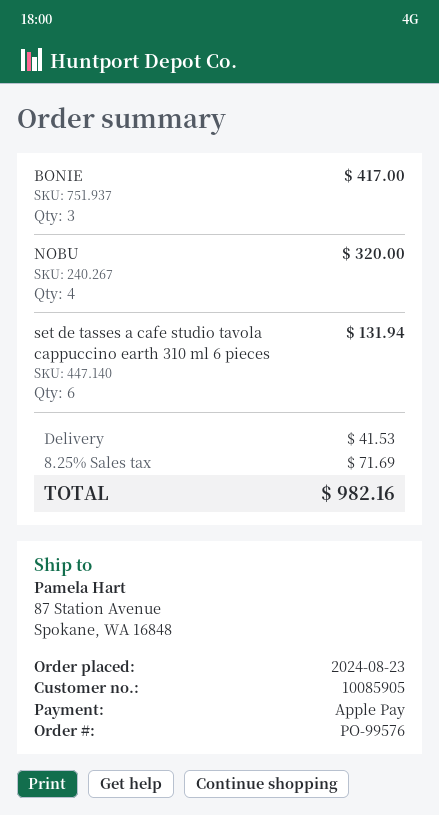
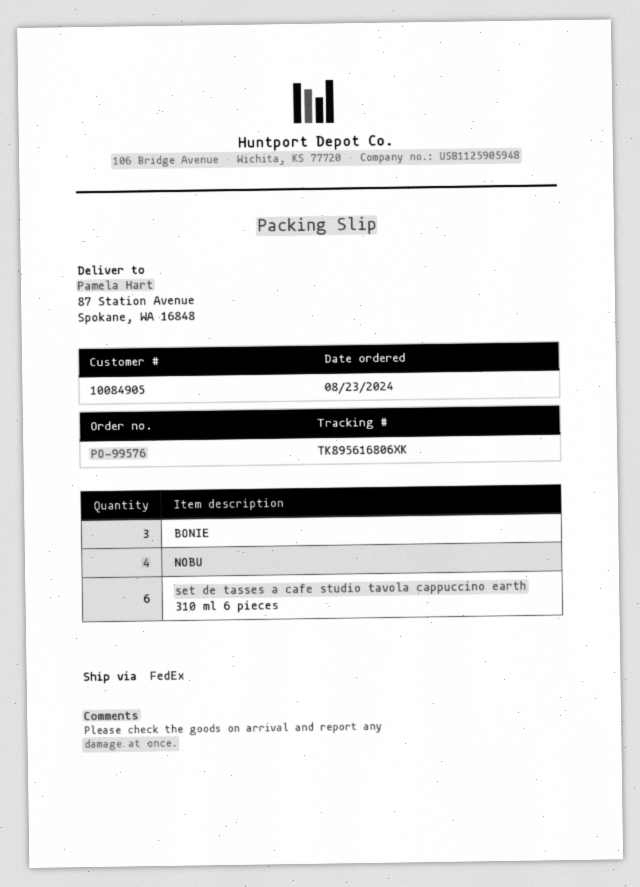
customer number: 10085905 -> 10084905

